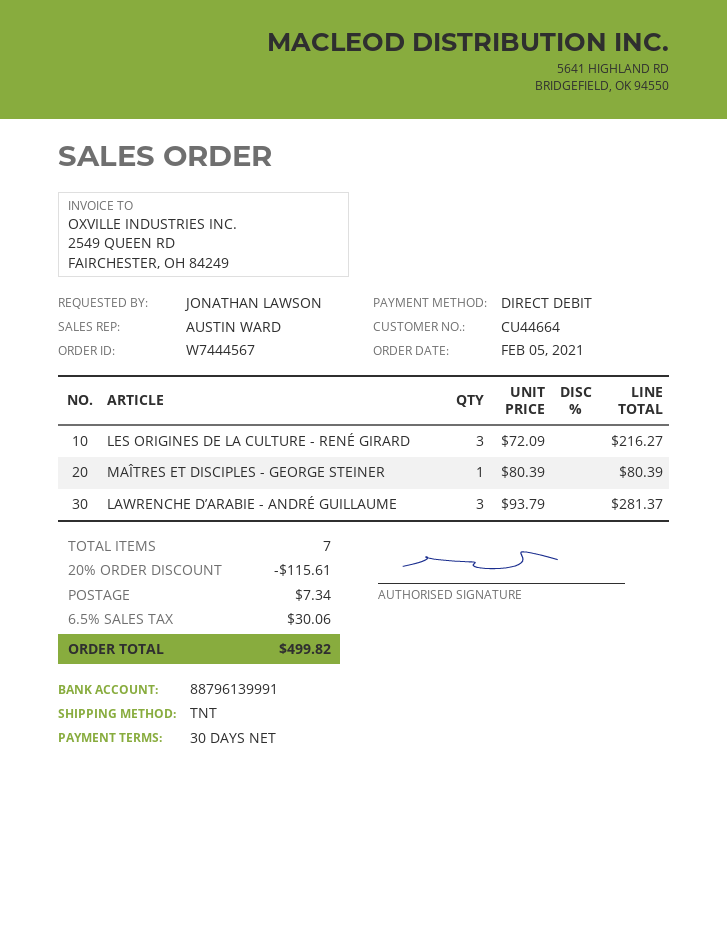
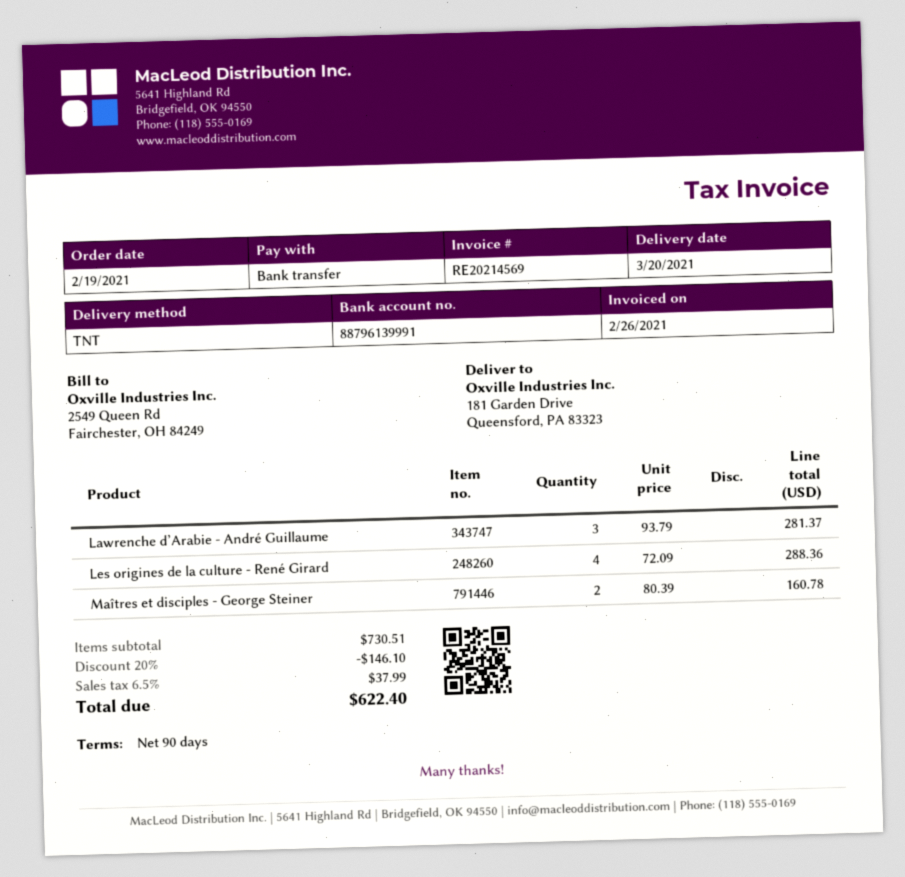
order date: 2021-02-05 -> 2021-02-19
payment terms: 30 days -> 90 days
payment method: direct debit -> bank transfer
LES ORIGINES DE LA CULTURE - RENÉ GIRARD: 3 x 72.09 = 216.27 -> 4 x 72.09 = 288.36
MAÎTRES ET DISCIPLES - GEORGE STEINER: 1 x 80.39 = 80.39 -> 2 x 80.39 = 160.78
discount: 20% = 115.61 -> 20% = 146.10
shipping: 7.34 -> none
tax: 6.5% = 30.06 -> 6.5% = 37.99
total: 499.82 -> 622.40

